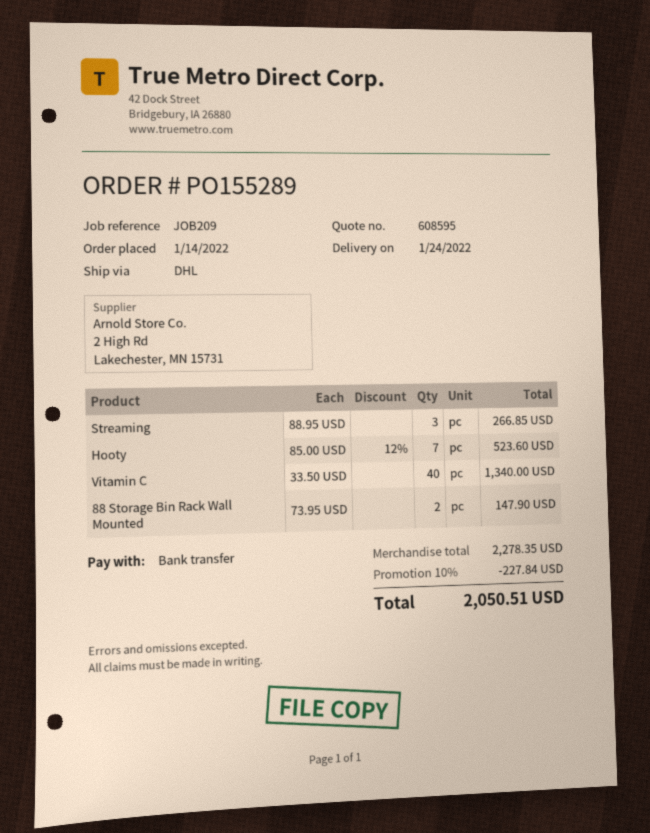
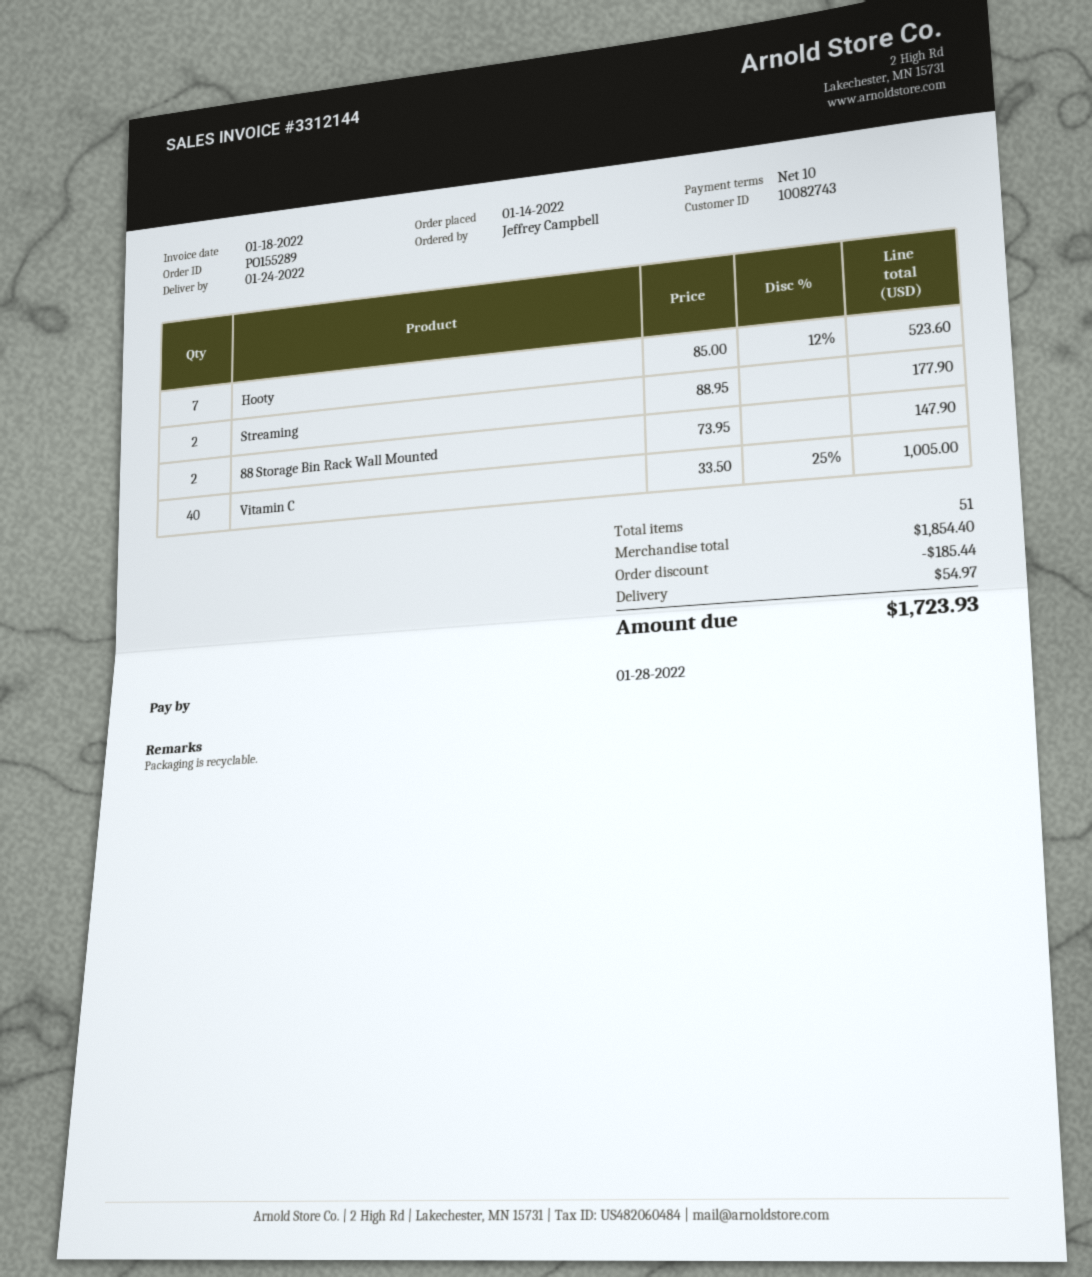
Streaming: 3 x 88.95 = 266.85 -> 2 x 88.95 = 177.90
Vitamin C: 40 x 33.50 = 1340.00 -> 40 x 33.50 - 25% = 1005.00
subtotal: 2278.35 -> 1854.40
discount: 227.84 -> 185.44
shipping: none -> 54.97
total: 2050.51 -> 1723.93

